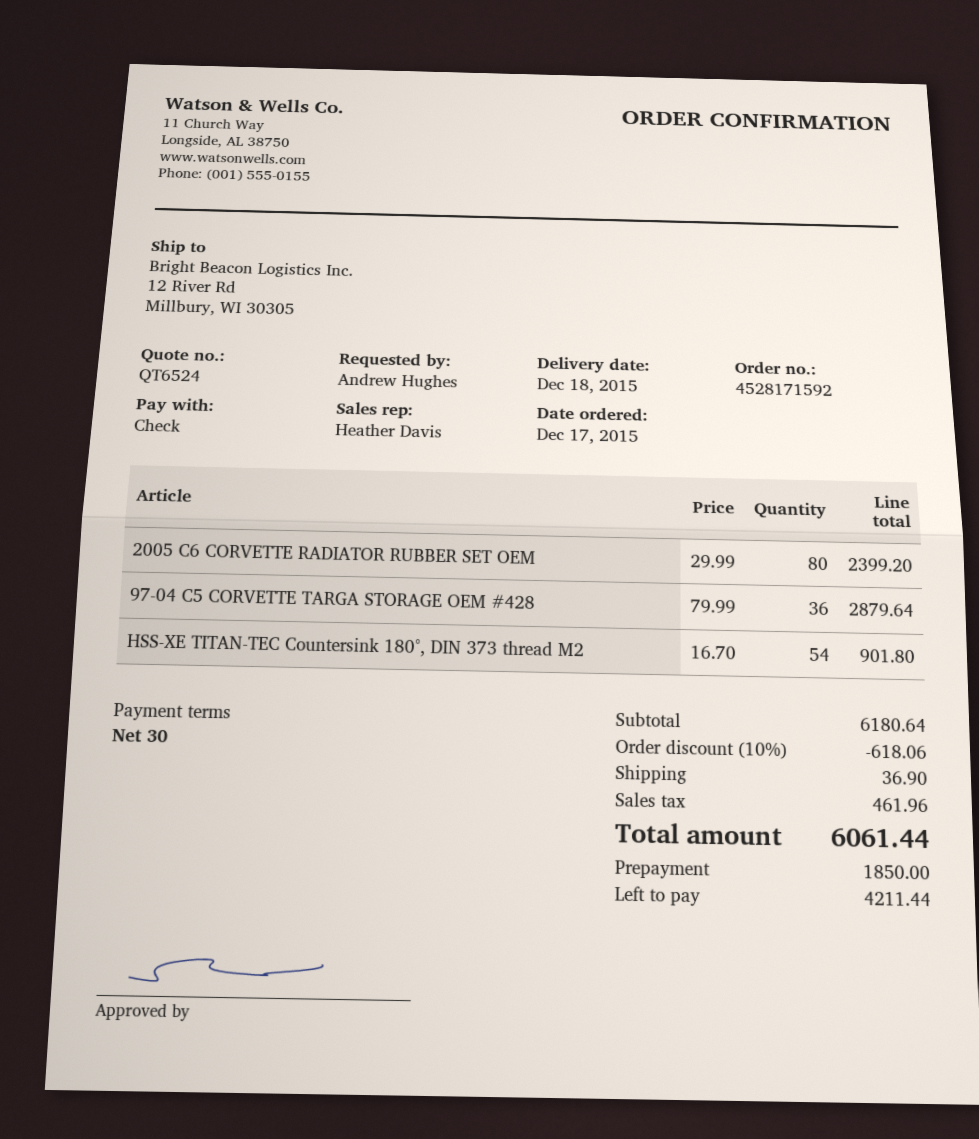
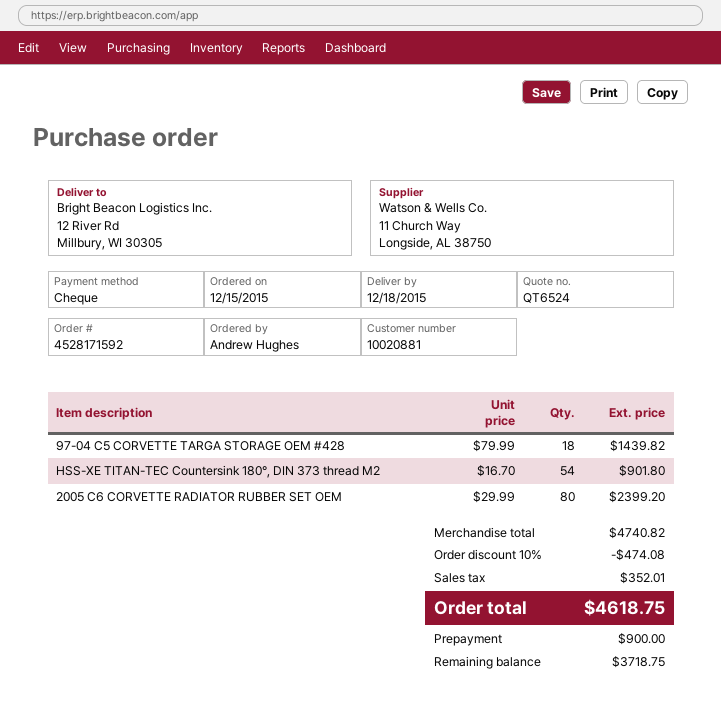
order date: 2015-12-17 -> 2015-12-15
97-04 C5 CORVETTE TARGA STORAGE OEM #428: 36 x 79.99 = 2879.64 -> 18 x 79.99 = 1439.82
subtotal: 6180.64 -> 4740.82
discount: 10% = 618.06 -> 10% = 474.08
shipping: 36.90 -> none
tax: 461.96 -> 352.01
total: 6061.44 -> 4618.75
deposit: 1850.00 -> 900.00
balance: 4211.44 -> 3718.75

